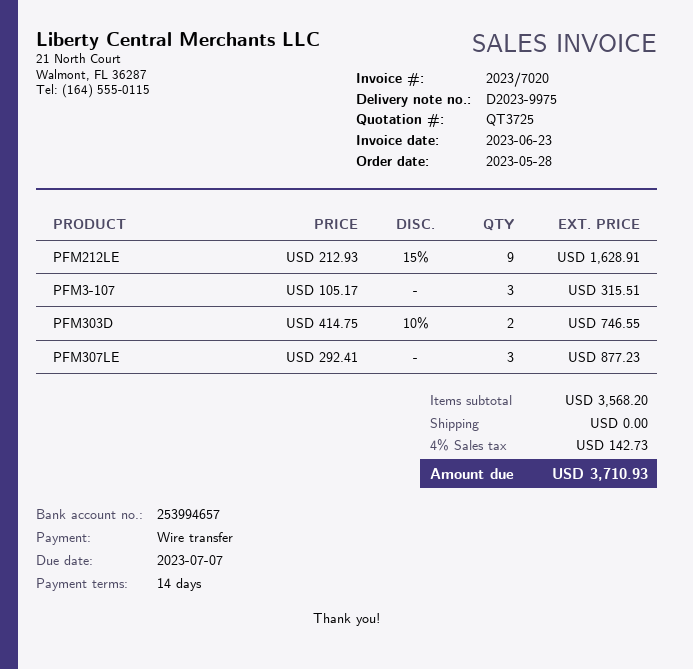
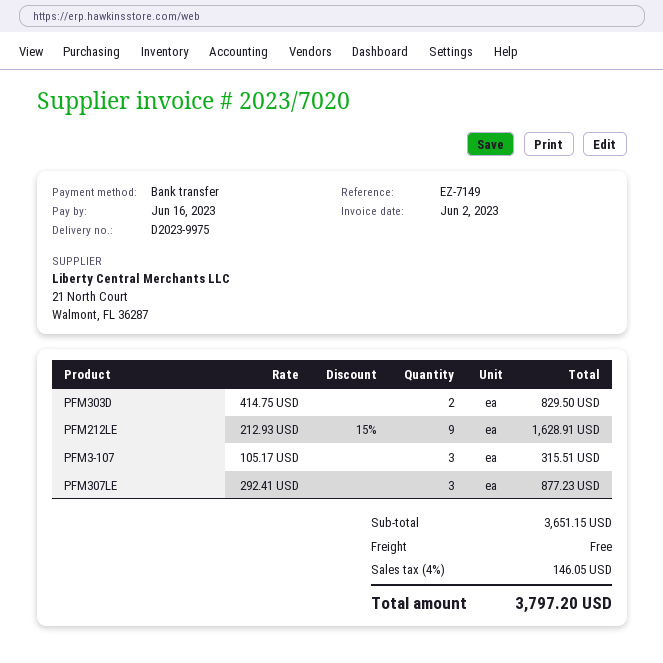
invoice date: 2023-06-23 -> 2023-06-02
due date: 2023-07-07 -> 2023-06-16
PFM303D: 2 x 414.75 - 10% = 746.55 -> 2 x 414.75 = 829.50
subtotal: 3568.20 -> 3651.15
tax: 4% = 142.73 -> 4% = 146.05
total: 3710.93 -> 3797.20

